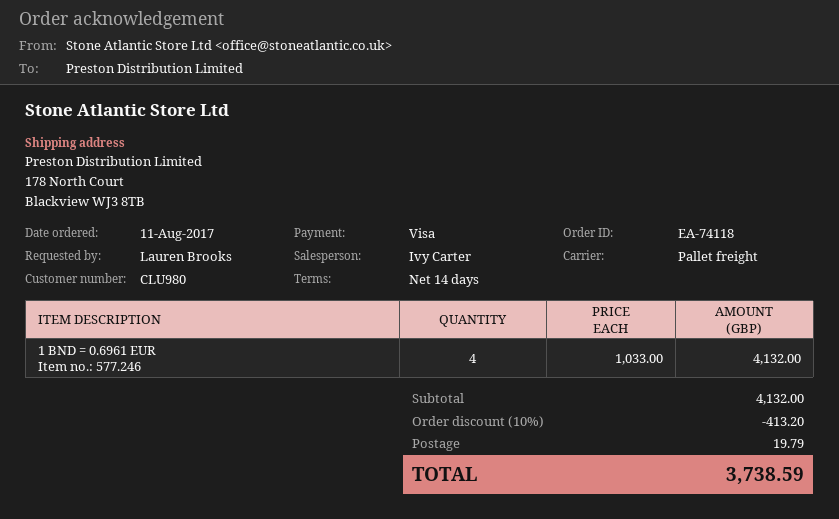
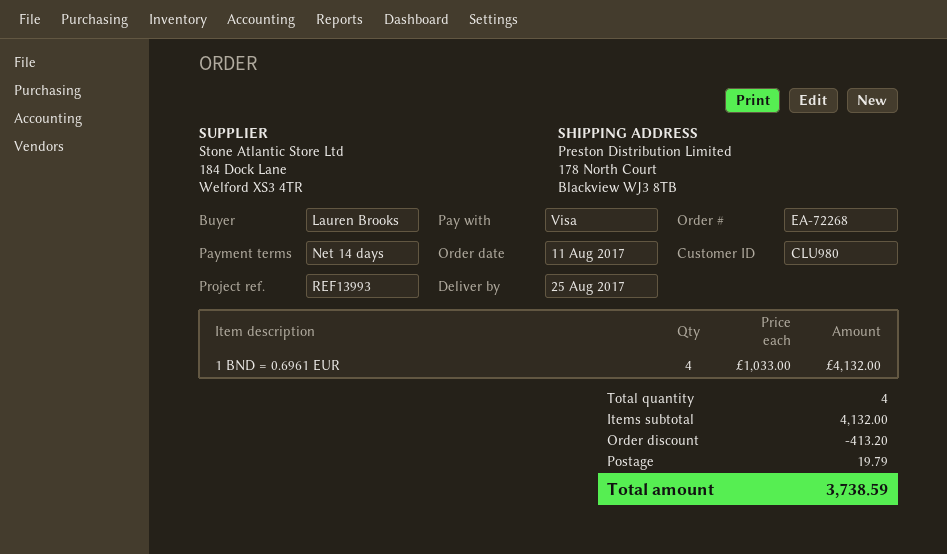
order number: EA-74118 -> EA-72268

